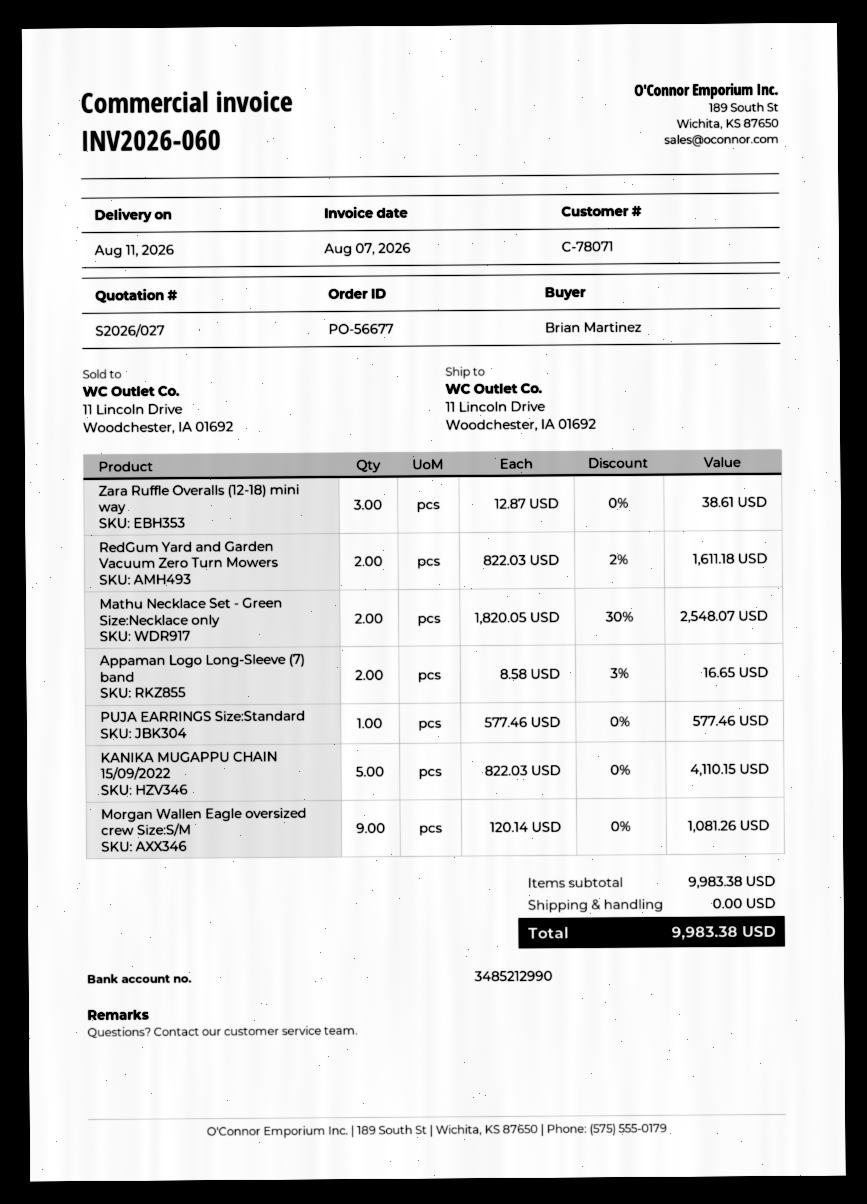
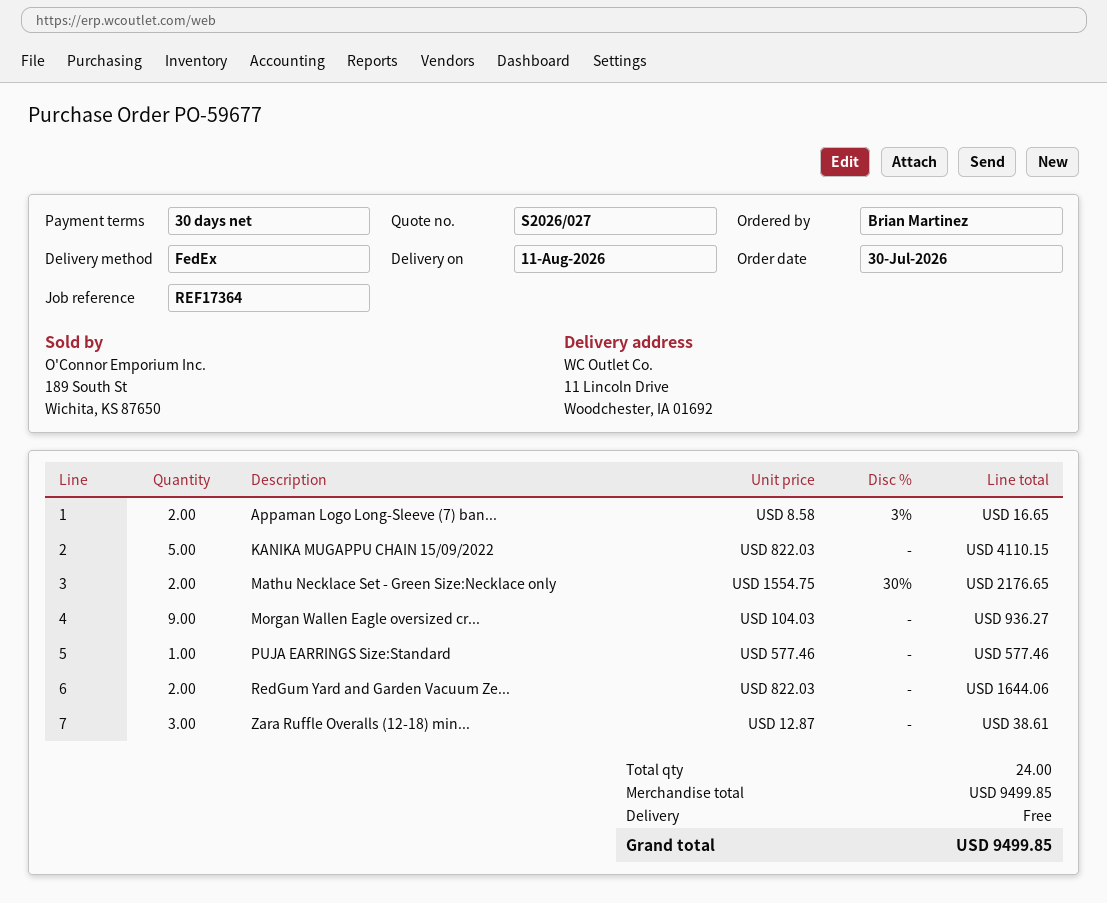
order number: PO-56677 -> PO-59677
RedGum Yard and Garden Vacuum Zero Turn Mowers: 2 x 822.03 - 2% = 1611.18 -> 2 x 822.03 = 1644.06
Mathu Necklace Set - Green Size:Necklace only: 2 x 1820.05 - 30% = 2548.07 -> 2 x 1554.75 - 30% = 2176.65
Morgan Wallen Eagle oversized crew Size:S/M: 9 x 120.14 = 1081.26 -> 9 x 104.03 = 936.27
subtotal: 9983.38 -> 9499.85
total: 9983.38 -> 9499.85

